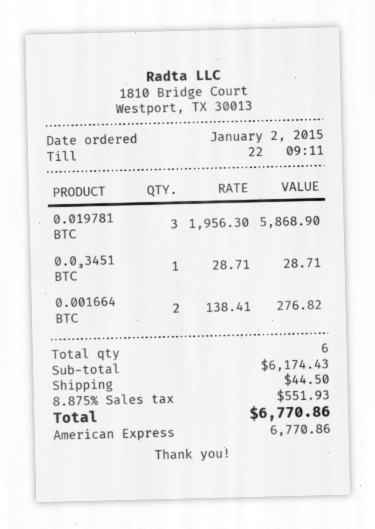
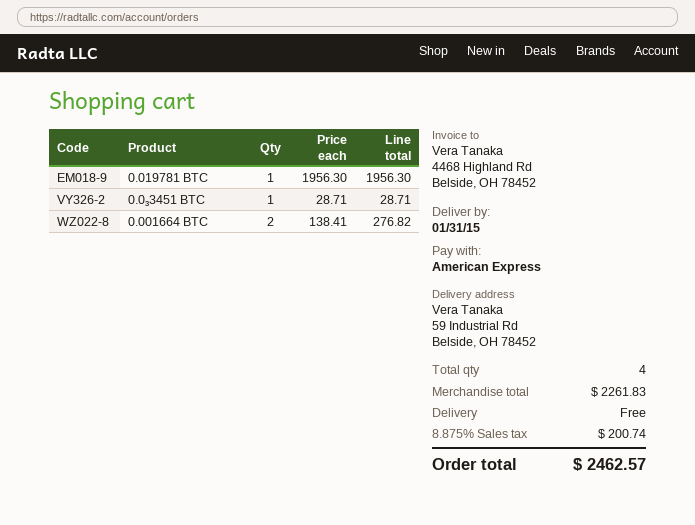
0.019781 BTC: 3 x 1956.30 = 5868.90 -> 1 x 1956.30 = 1956.30
total quantity: 6 -> 4
subtotal: 6174.43 -> 2261.83
shipping: 44.50 -> 0.00
tax: 8.875% = 551.93 -> 8.875% = 200.74
total: 6770.86 -> 2462.57

